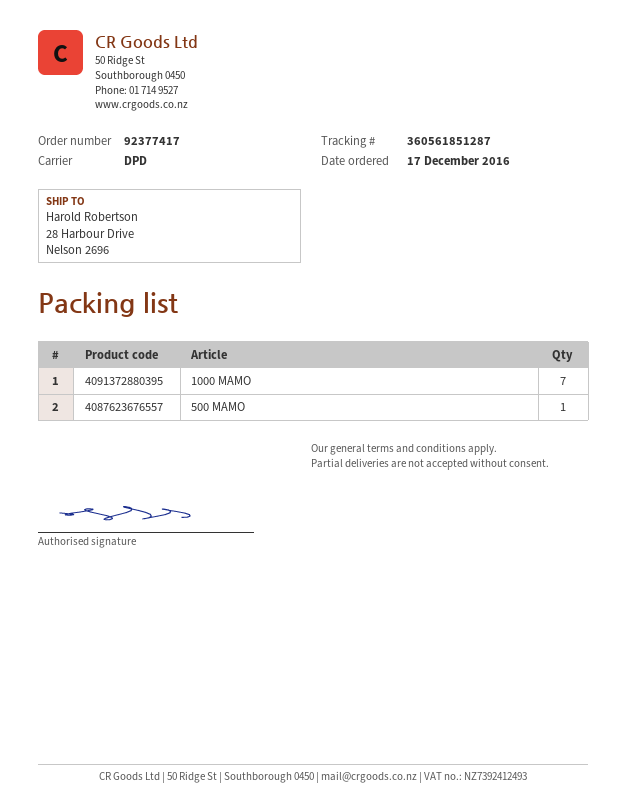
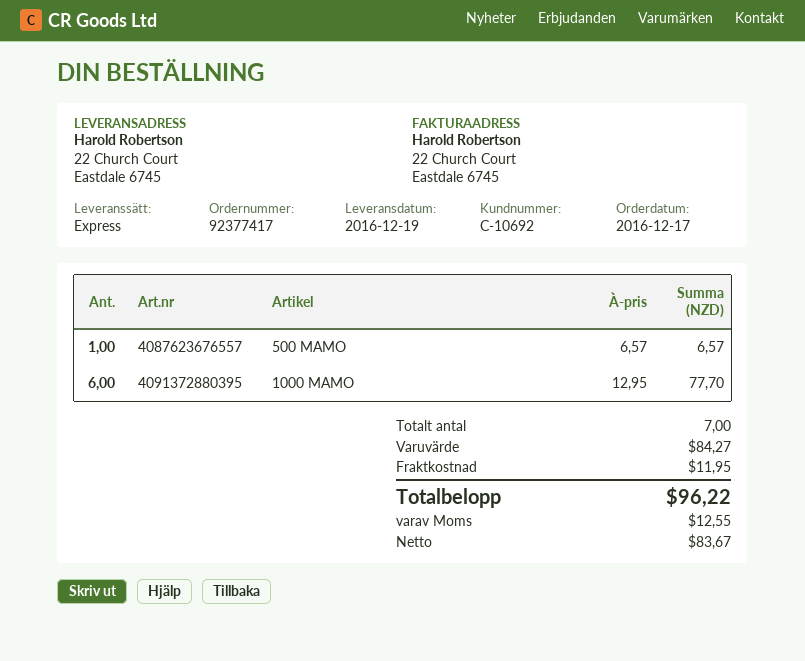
shipping method: DPD -> express
ship to: 28 Harbour Drive, Nelson 2696 -> 22 Church Court, Eastdale 6745
1000 MAMO: 7 -> 6

